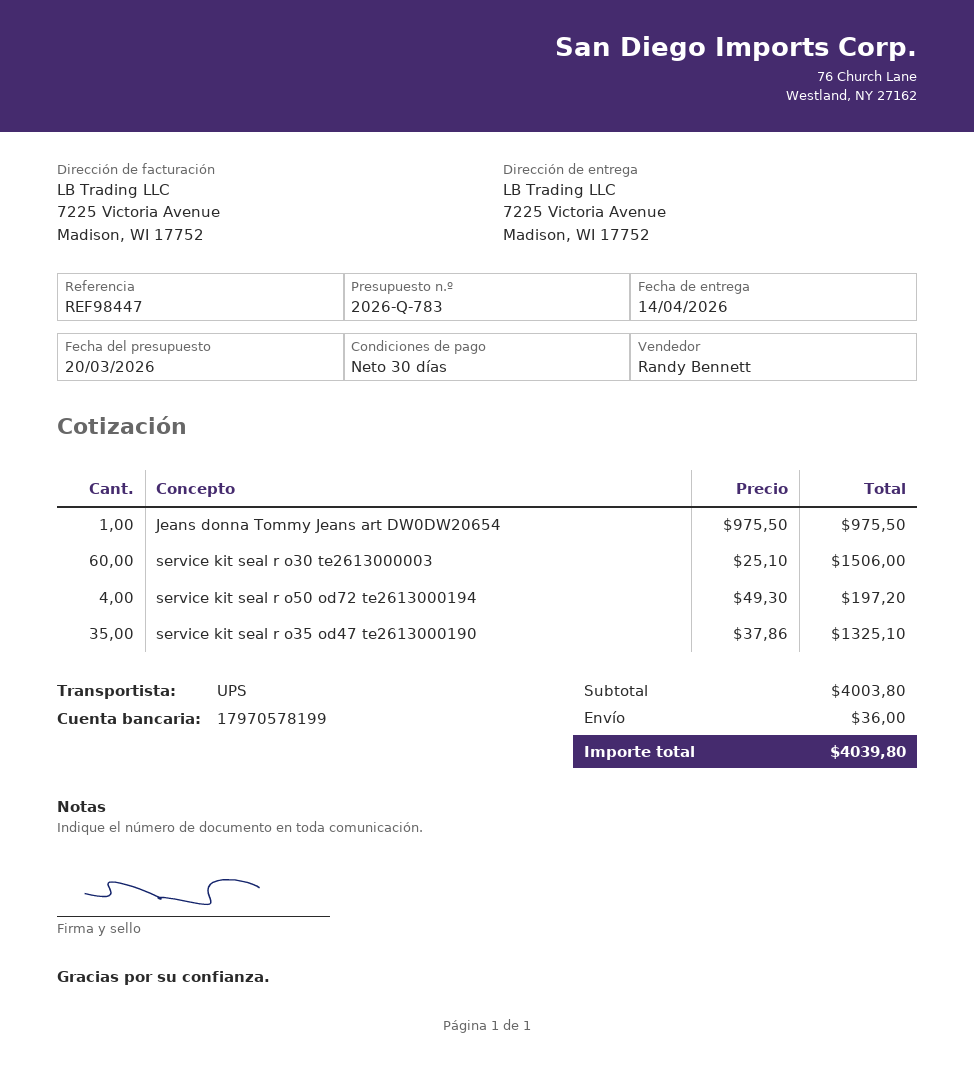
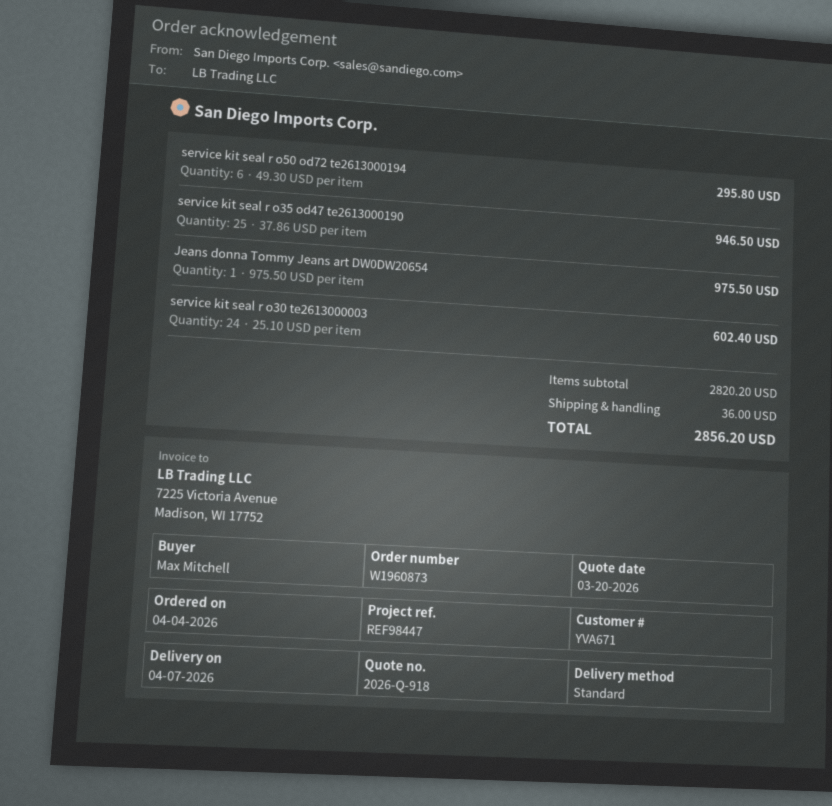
quote number: 2026-Q-783 -> 2026-Q-918
delivery date: 2026-04-14 -> 2026-04-07
shipping method: UPS -> standard
service kit seal r o30 te2613000003: 60 x 25.10 = 1506.00 -> 24 x 25.10 = 602.40
service kit seal r o50 od72 te2613000194: 4 x 49.30 = 197.20 -> 6 x 49.30 = 295.80
service kit seal r o35 od47 te2613000190: 35 x 37.86 = 1325.10 -> 25 x 37.86 = 946.50
subtotal: 4003.80 -> 2820.20
total: 4039.80 -> 2856.20

